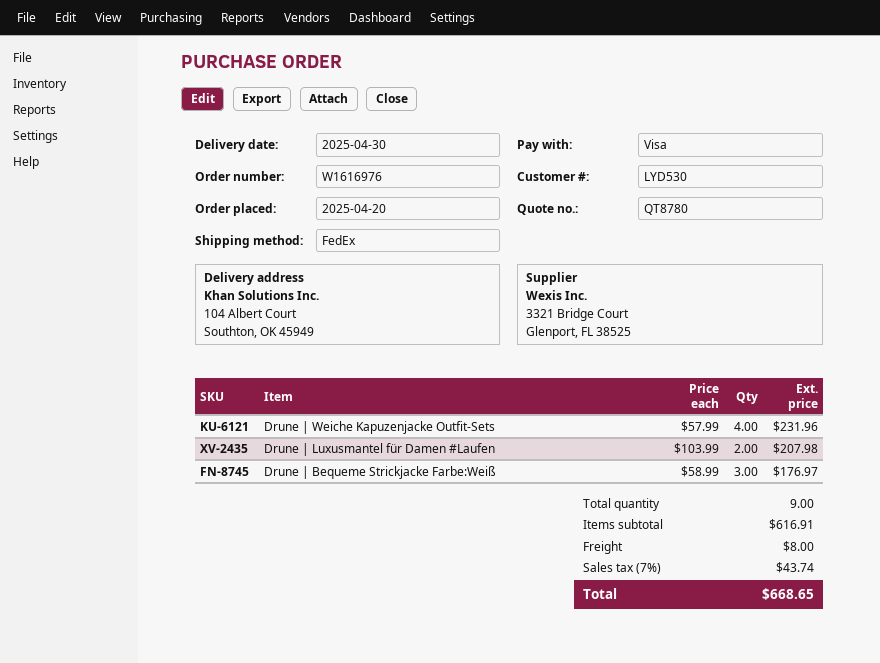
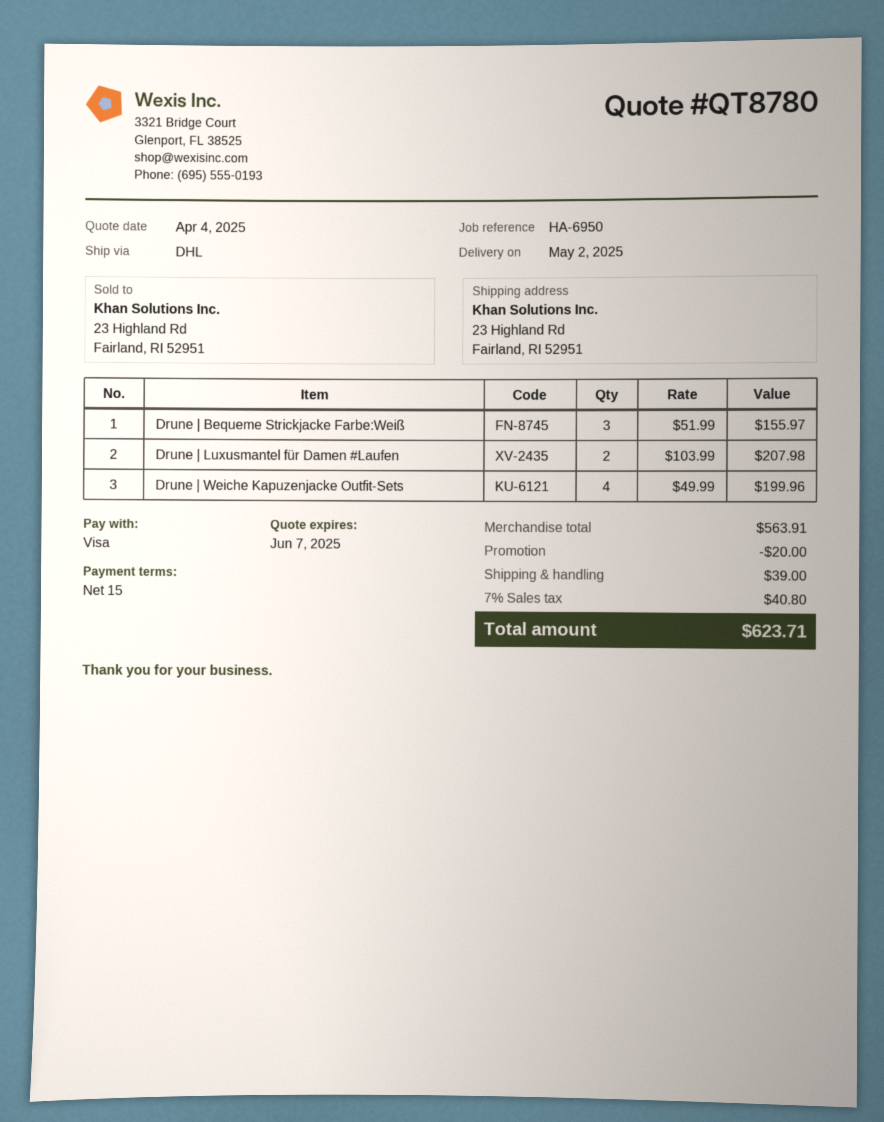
delivery date: 2025-04-30 -> 2025-05-02
shipping method: FedEx -> DHL
ship to: 104 Albert Court, Southton, OK 45949 -> 23 Highland Rd, Fairland, RI 52951
Drune | Weiche Kapuzenjacke Outfit-Sets: 4 x 57.99 = 231.96 -> 4 x 49.99 = 199.96
Drune | Bequeme Strickjacke Farbe:Weiß: 3 x 58.99 = 176.97 -> 3 x 51.99 = 155.97
subtotal: 616.91 -> 563.91
discount: none -> 20.00
shipping: 8.00 -> 39.00
tax: 7% = 43.74 -> 7% = 40.80
total: 668.65 -> 623.71

